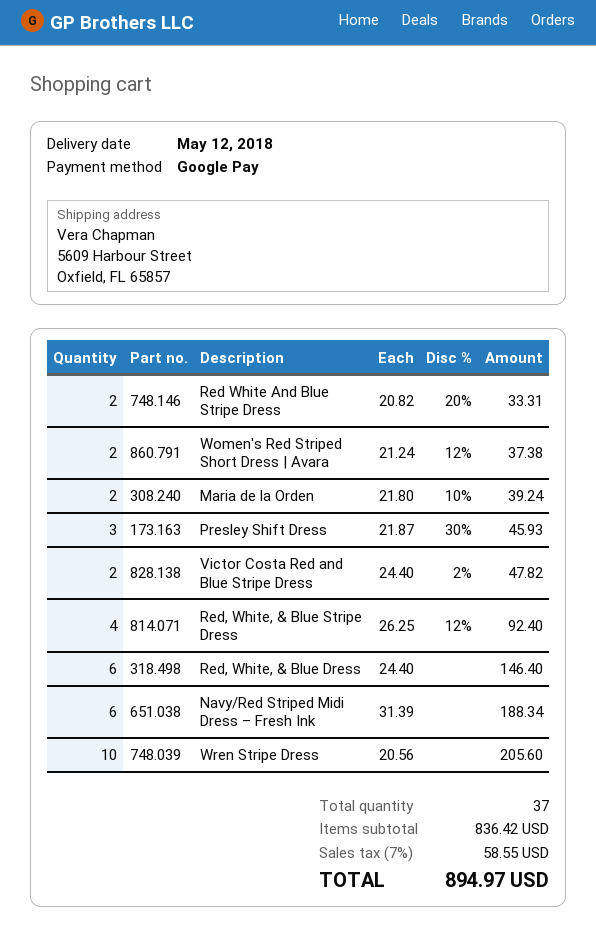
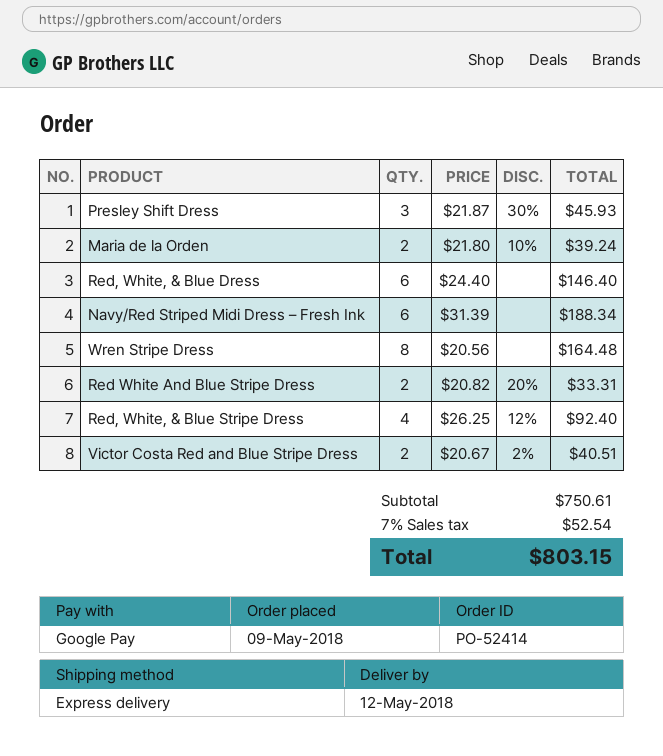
Women's Red Striped Short Dress | Avara: 2 x 21.24 - 12% = 37.38 -> none
Victor Costa Red and Blue Stripe Dress: 2 x 24.40 - 2% = 47.82 -> 2 x 20.67 - 2% = 40.51
Wren Stripe Dress: 10 x 20.56 = 205.60 -> 8 x 20.56 = 164.48
subtotal: 836.42 -> 750.61
tax: 7% = 58.55 -> 7% = 52.54
total: 894.97 -> 803.15

